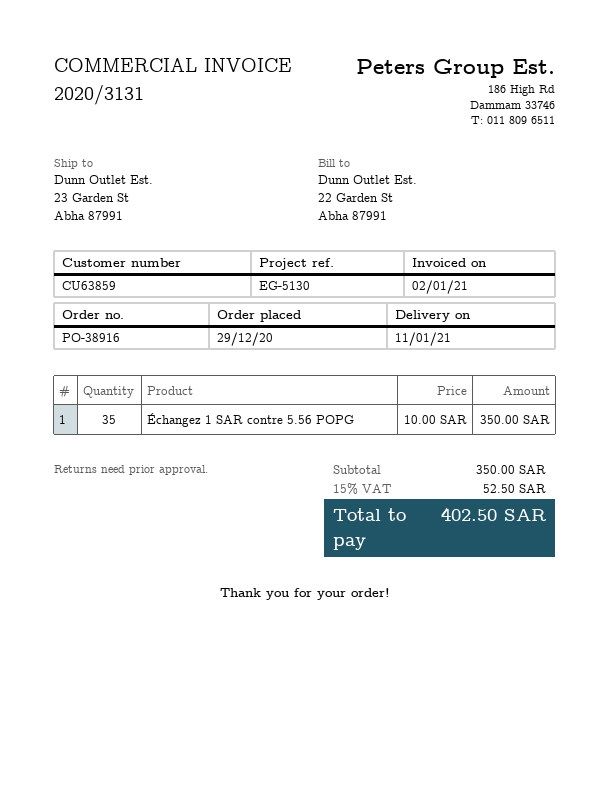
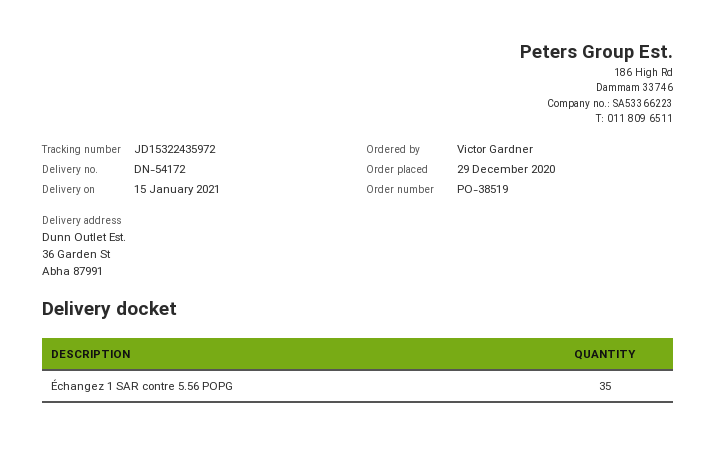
order number: PO-38916 -> PO-38519
delivery date: 2021-01-11 -> 2021-01-15
ship to: 23 Garden St, Abha 87991 -> 36 Garden St, Abha 87991

